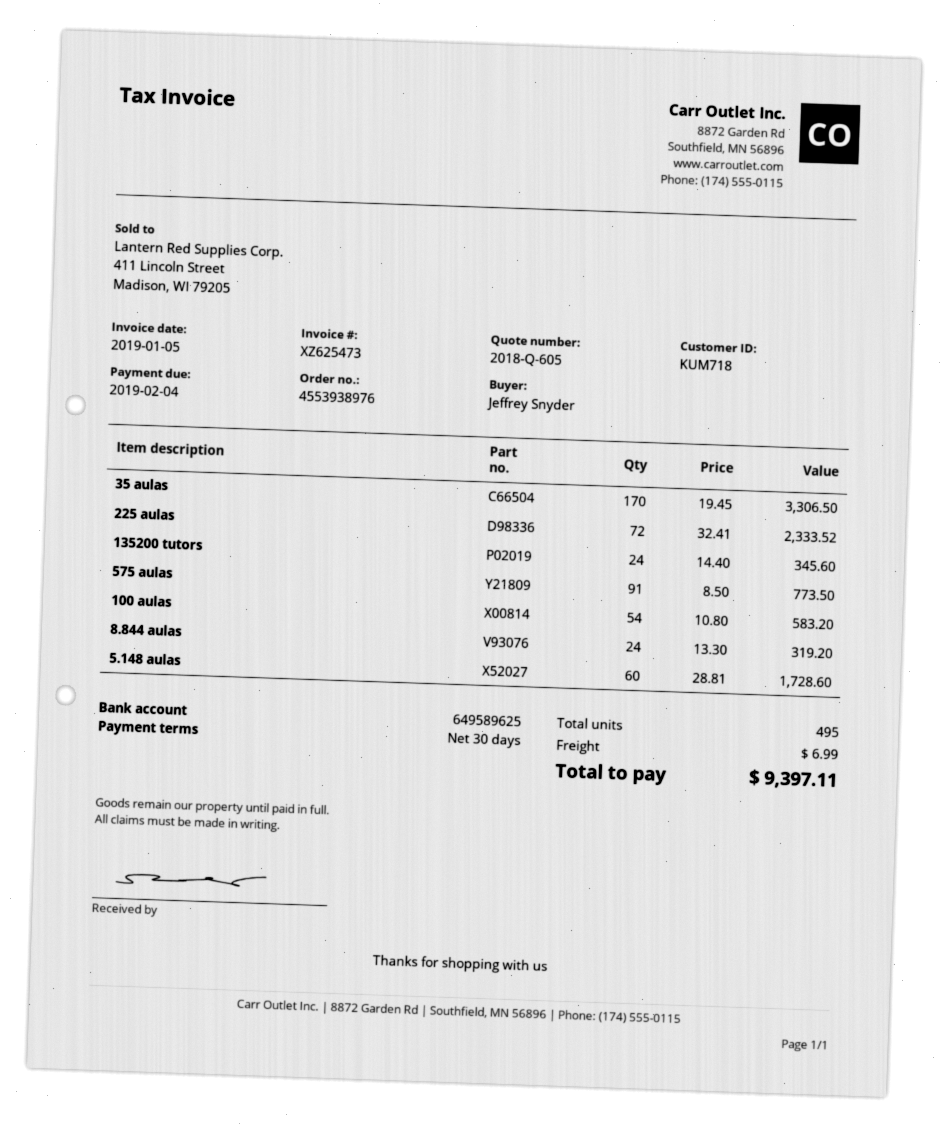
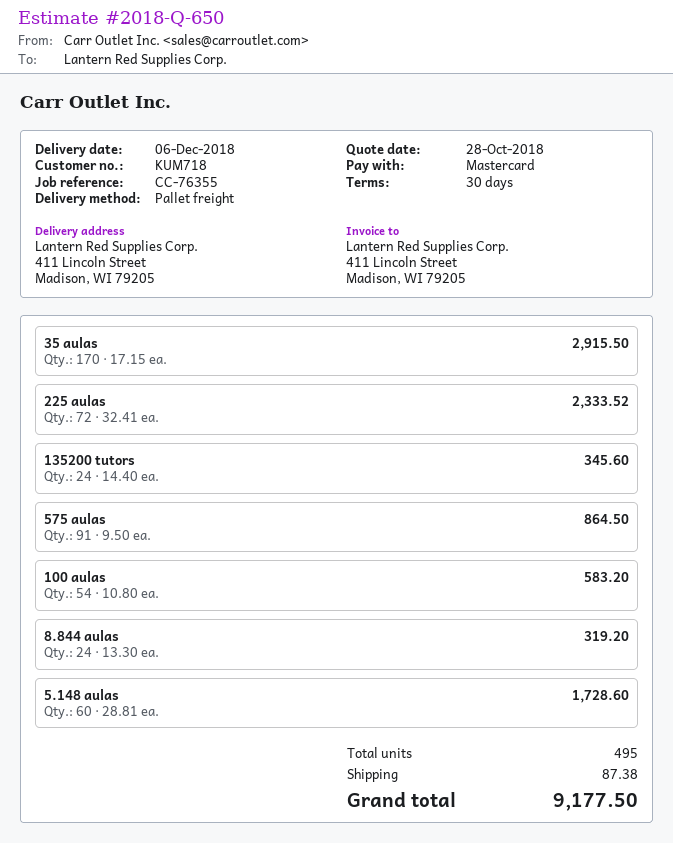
quote number: 2018-Q-605 -> 2018-Q-650
35 aulas: 170 x 19.45 = 3306.50 -> 170 x 17.15 = 2915.50
575 aulas: 91 x 8.50 = 773.50 -> 91 x 9.50 = 864.50
shipping: 6.99 -> 87.38
total: 9397.11 -> 9177.50

